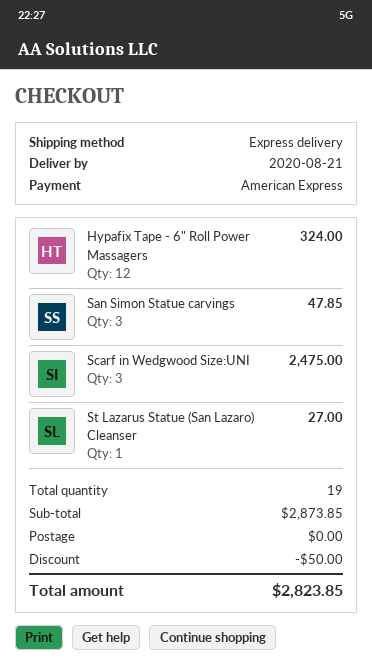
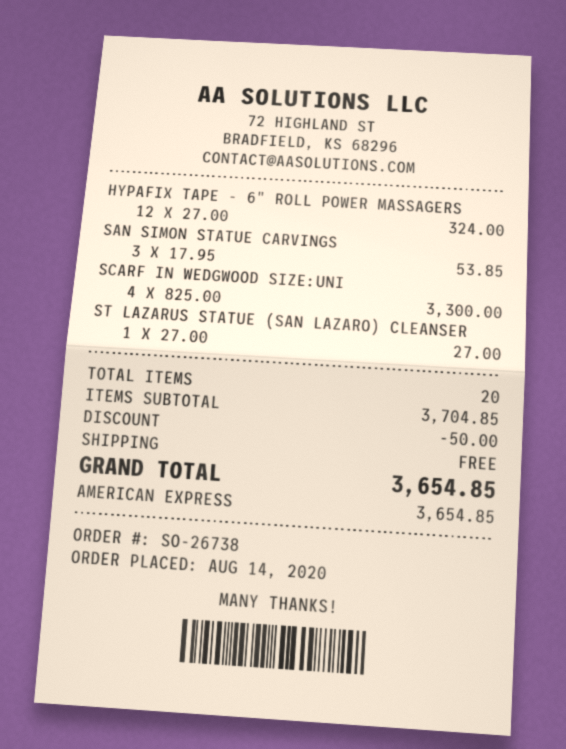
San Simon Statue carvings: 3 for 47.85 -> 3 for 53.85
Scarf in Wedgwood Size:UNI: 3 for 2475.00 -> 4 for 3300.00
total quantity: 19 -> 20
subtotal: 2873.85 -> 3704.85
total: 2823.85 -> 3654.85

